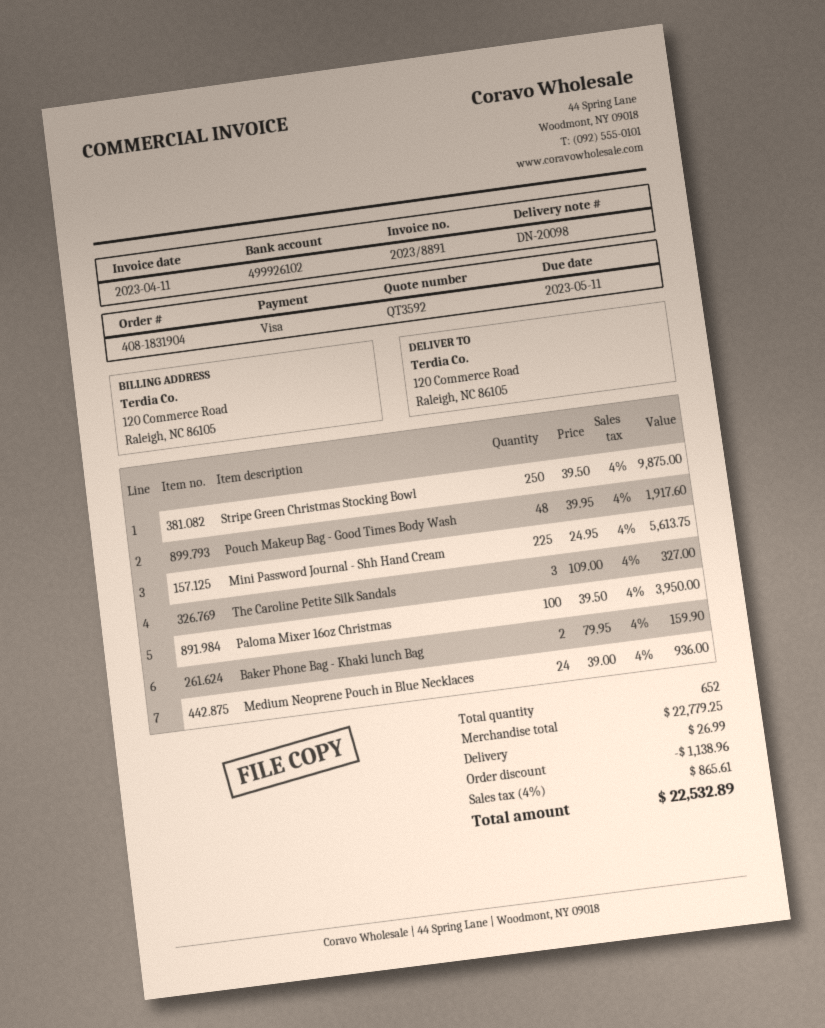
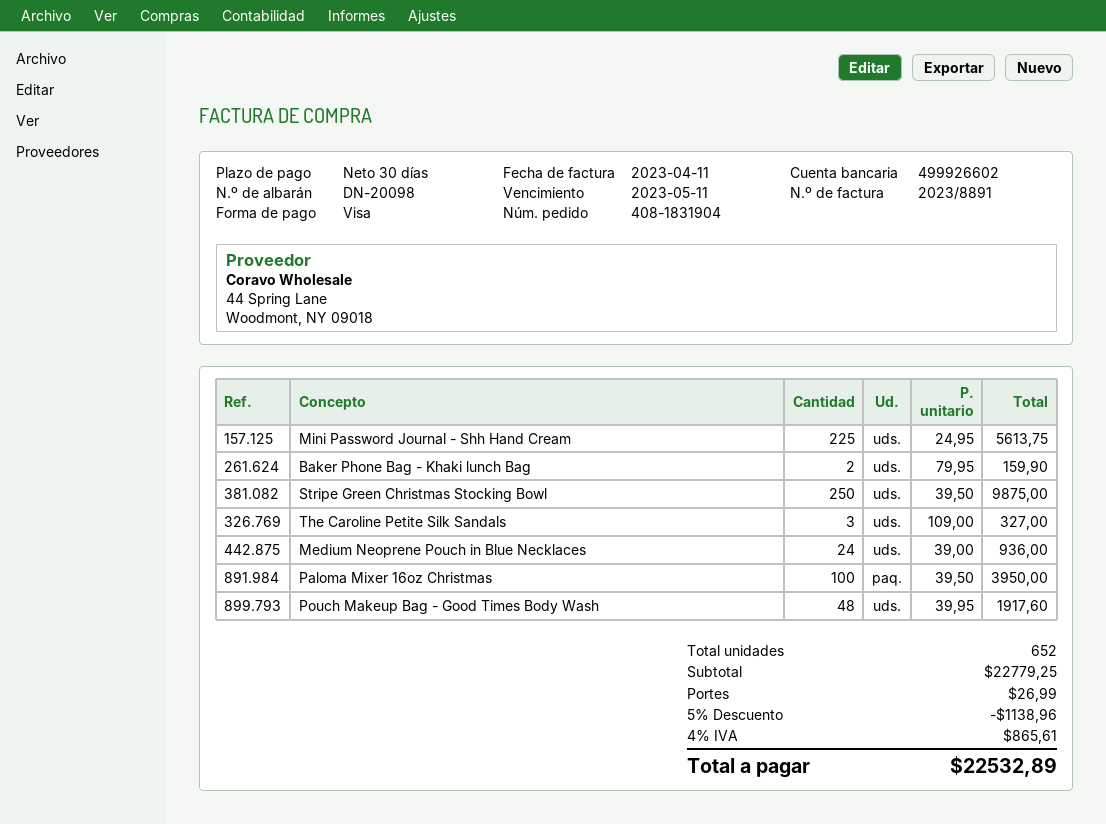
bank account: 499926102 -> 499926602

